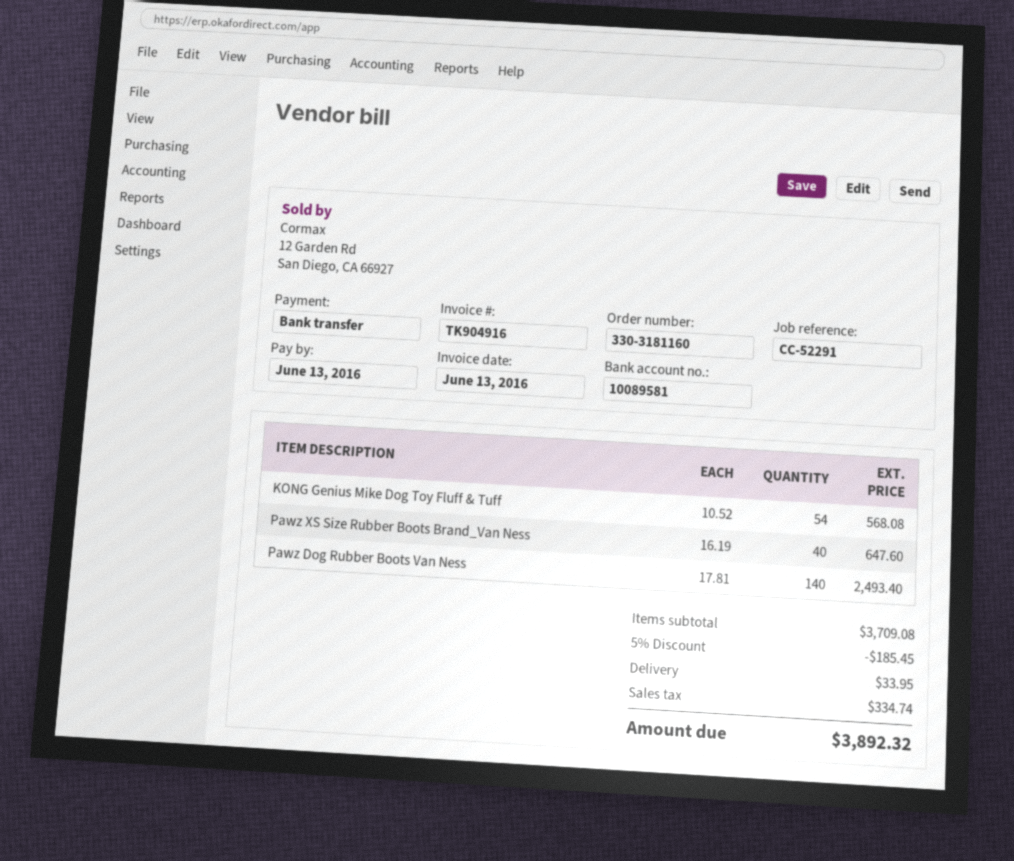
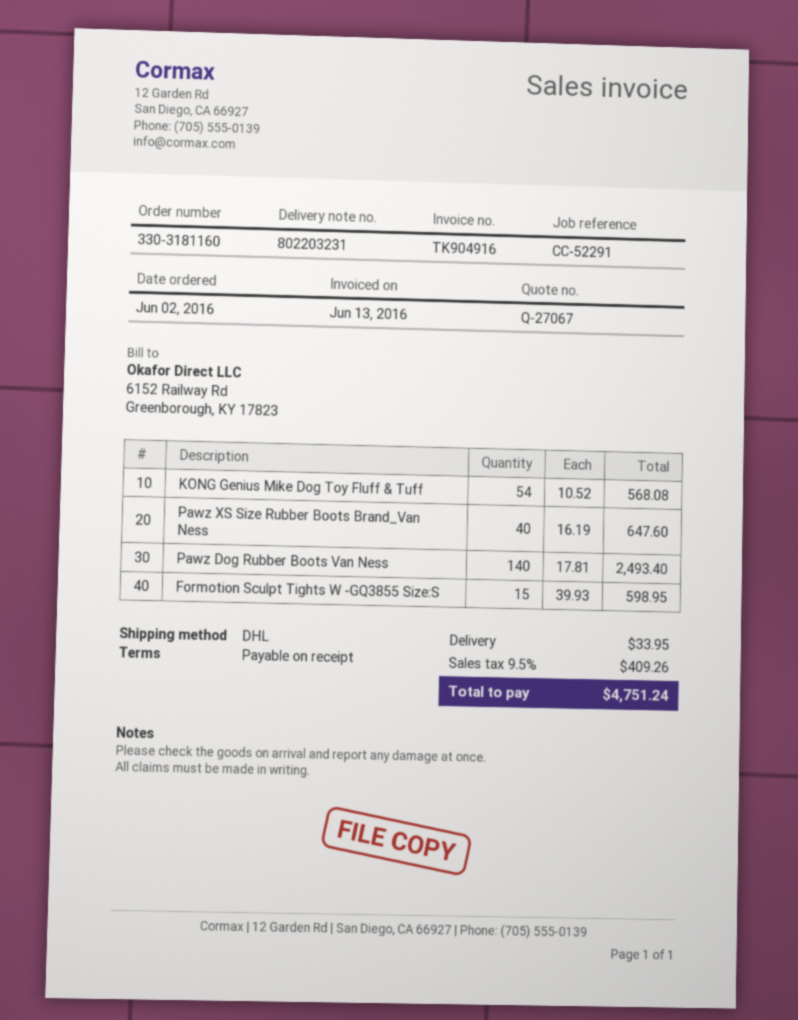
Formotion Sculpt Tights W -GQ3855 Size:S: none -> 15 x 39.93 = 598.95
discount: 5% = 185.45 -> none
tax: 334.74 -> 409.26
total: 3892.32 -> 4751.24

